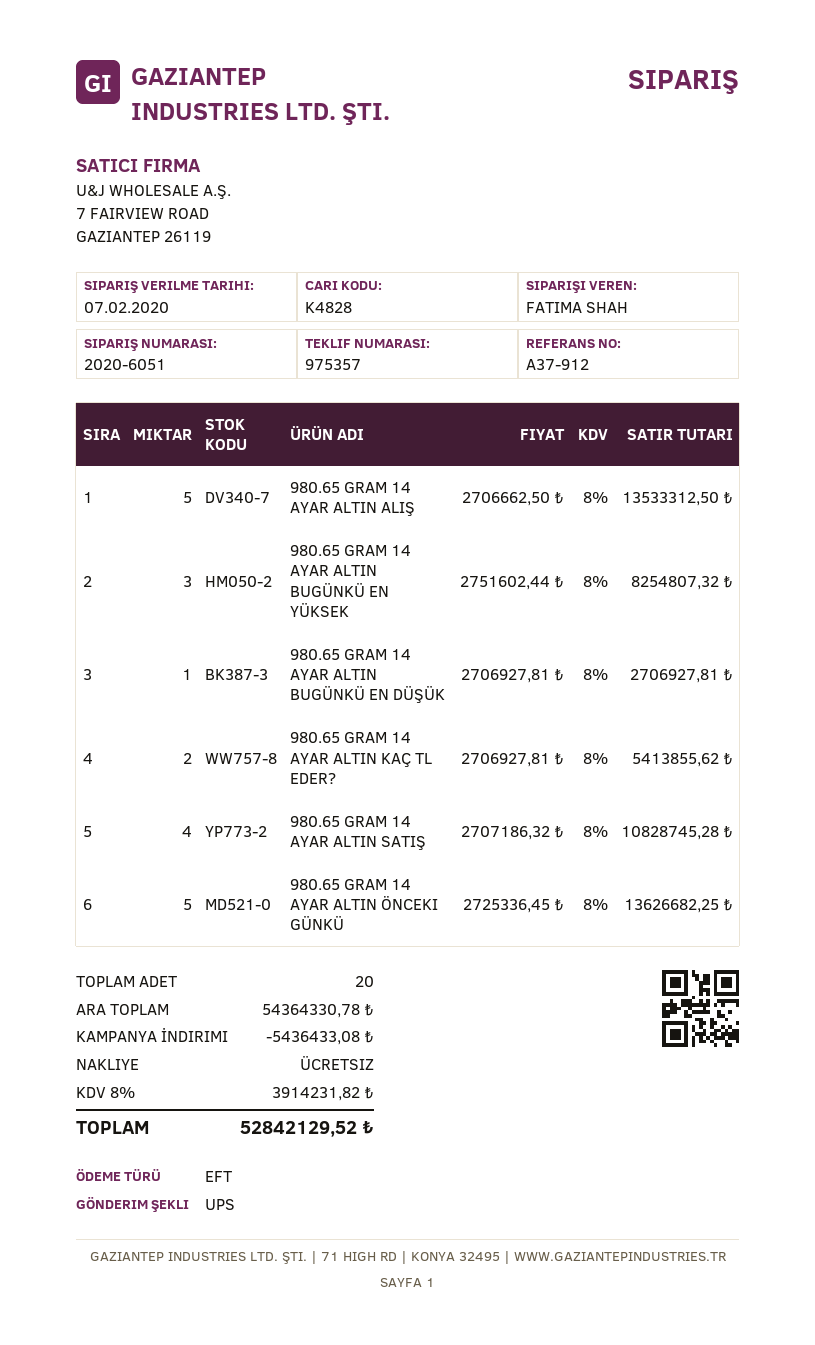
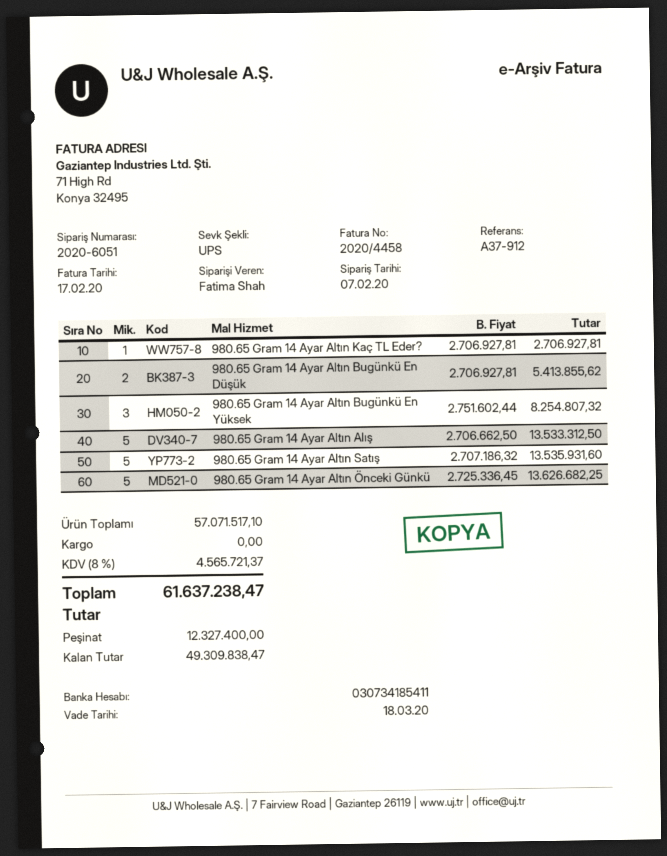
980.65 GRAM 14 AYAR ALTIN BUGÜNKÜ EN DÜŞÜK: 1 x 2706927.81 = 2706927.81 -> 2 x 2706927.81 = 5413855.62
980.65 GRAM 14 AYAR ALTIN KAÇ TL EDER?: 2 x 2706927.81 = 5413855.62 -> 1 x 2706927.81 = 2706927.81
980.65 GRAM 14 AYAR ALTIN SATIŞ: 4 x 2707186.32 = 10828745.28 -> 5 x 2707186.32 = 13535931.60
subtotal: 54364330.78 -> 57071517.10
discount: 5436433.08 -> none
tax: 8% = 3914231.82 -> 8% = 4565721.37
total: 52842129.52 -> 61637238.47

